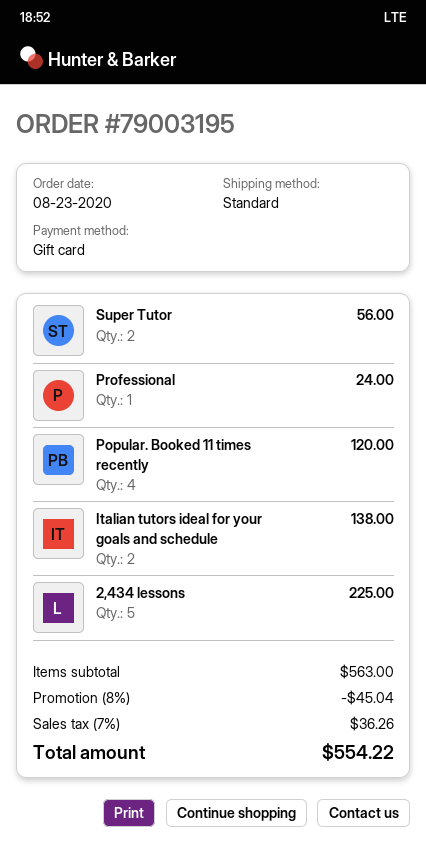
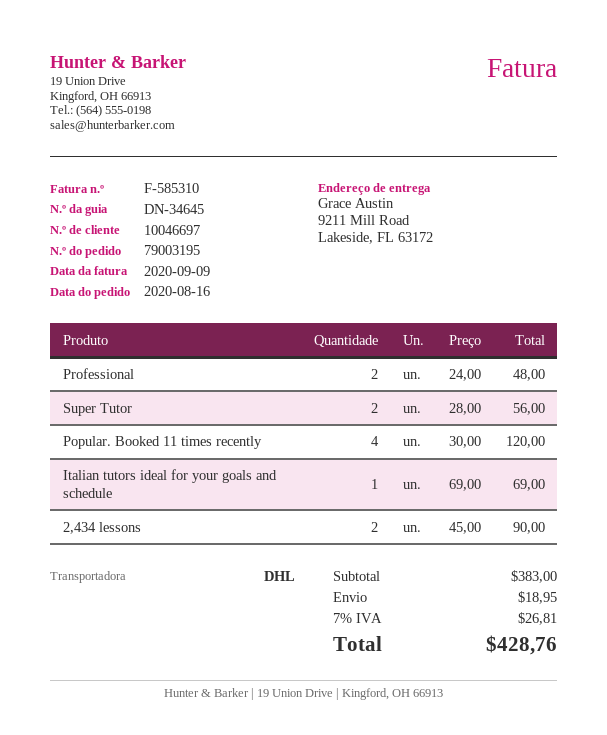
order date: 2020-08-23 -> 2020-08-16
shipping method: standard -> DHL
Professional: 1 for 24.00 -> 2 for 48.00
Italian tutors ideal for your goals and schedule: 2 for 138.00 -> 1 for 69.00
2,434 lessons: 5 for 225.00 -> 2 for 90.00
subtotal: 563.00 -> 383.00
discount: 8% = 45.04 -> none
shipping: none -> 18.95
tax: 7% = 36.26 -> 7% = 26.81
total: 554.22 -> 428.76

